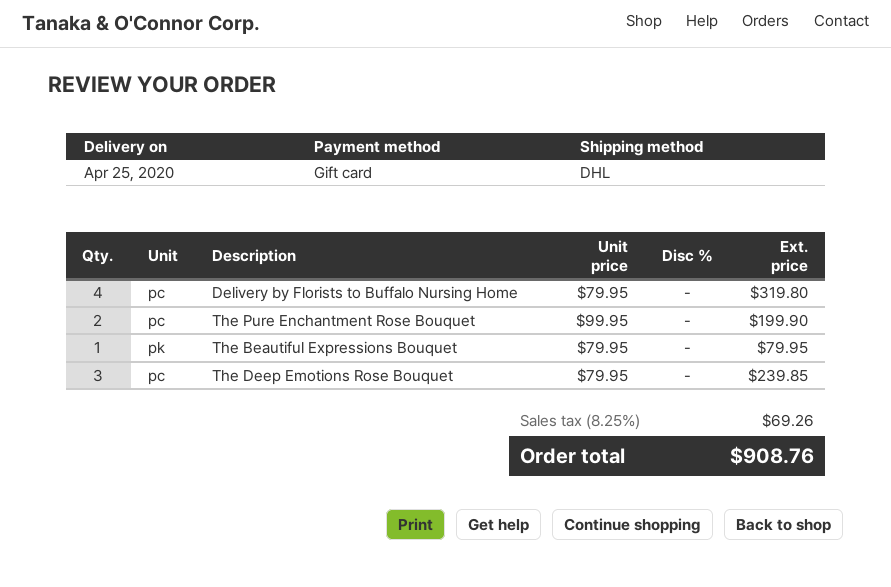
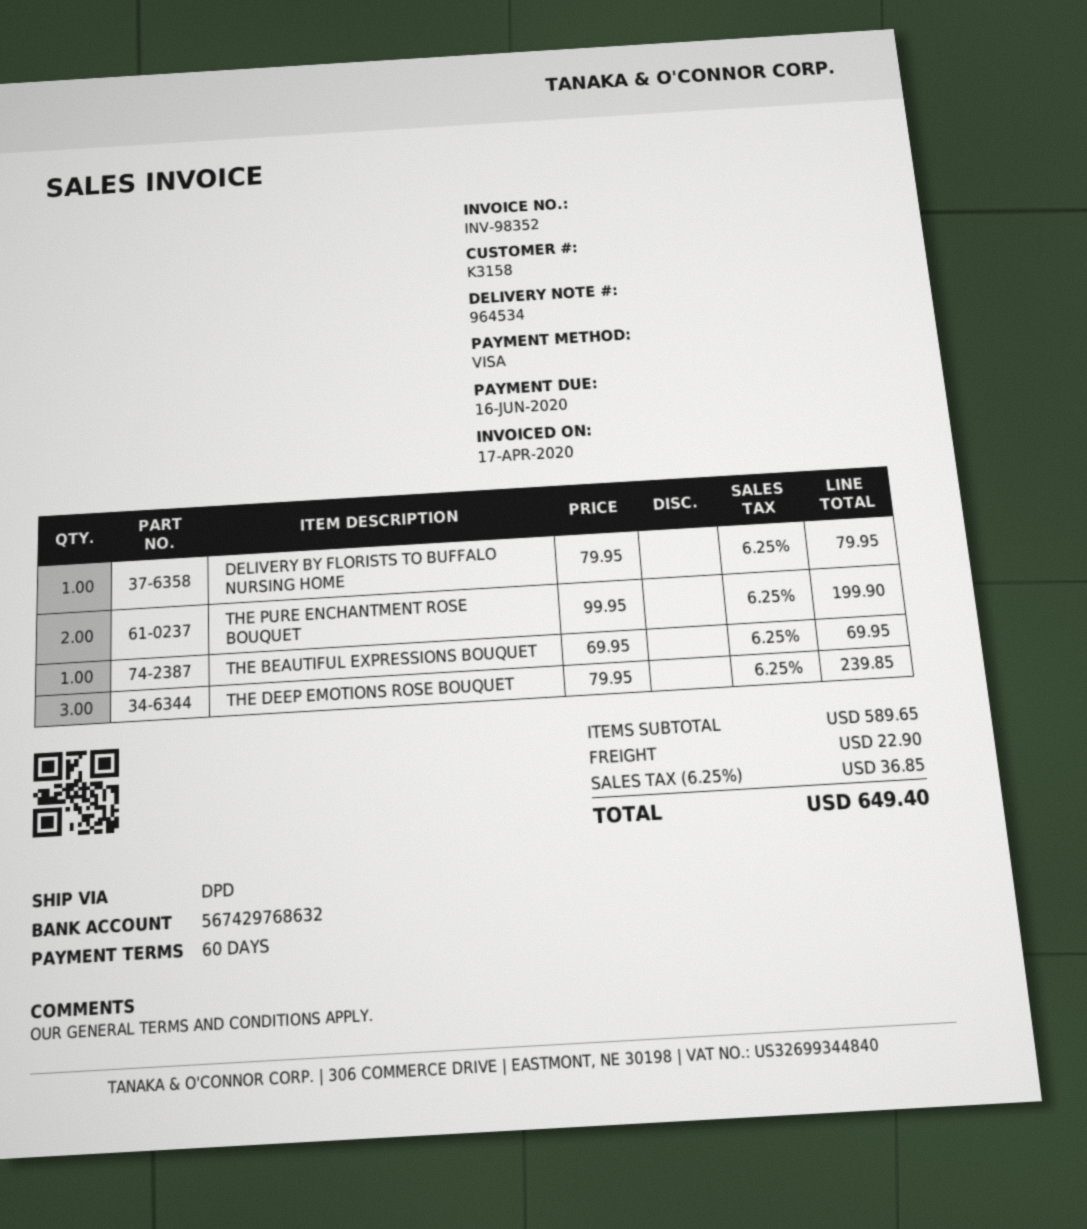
payment method: gift card -> Visa
shipping method: DHL -> DPD
Delivery by Florists to Buffalo Nursing Home: 4 x 79.95 = 319.80 -> 1 x 79.95 = 79.95
The Beautiful Expressions Bouquet: 1 x 79.95 = 79.95 -> 1 x 69.95 = 69.95
shipping: none -> 22.90
tax: 8.25% = 69.26 -> 6.25% = 36.85
total: 908.76 -> 649.40

